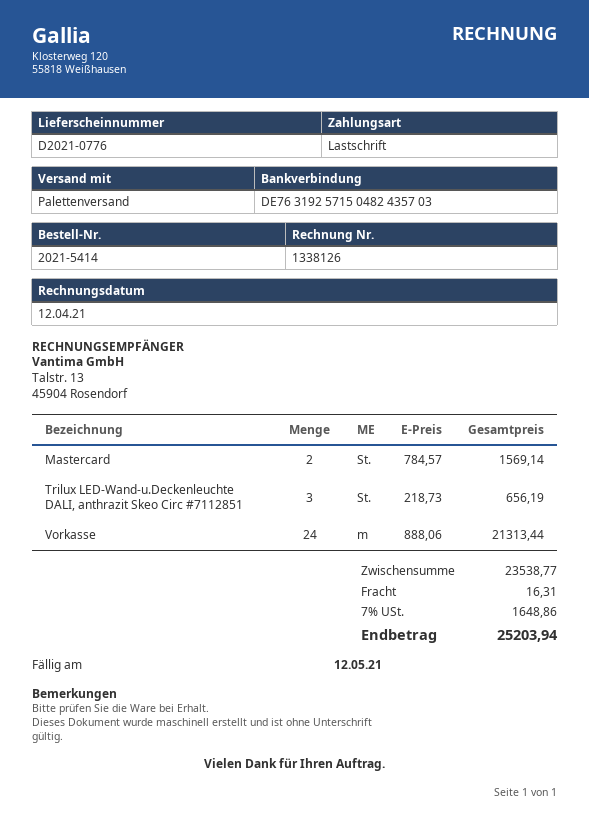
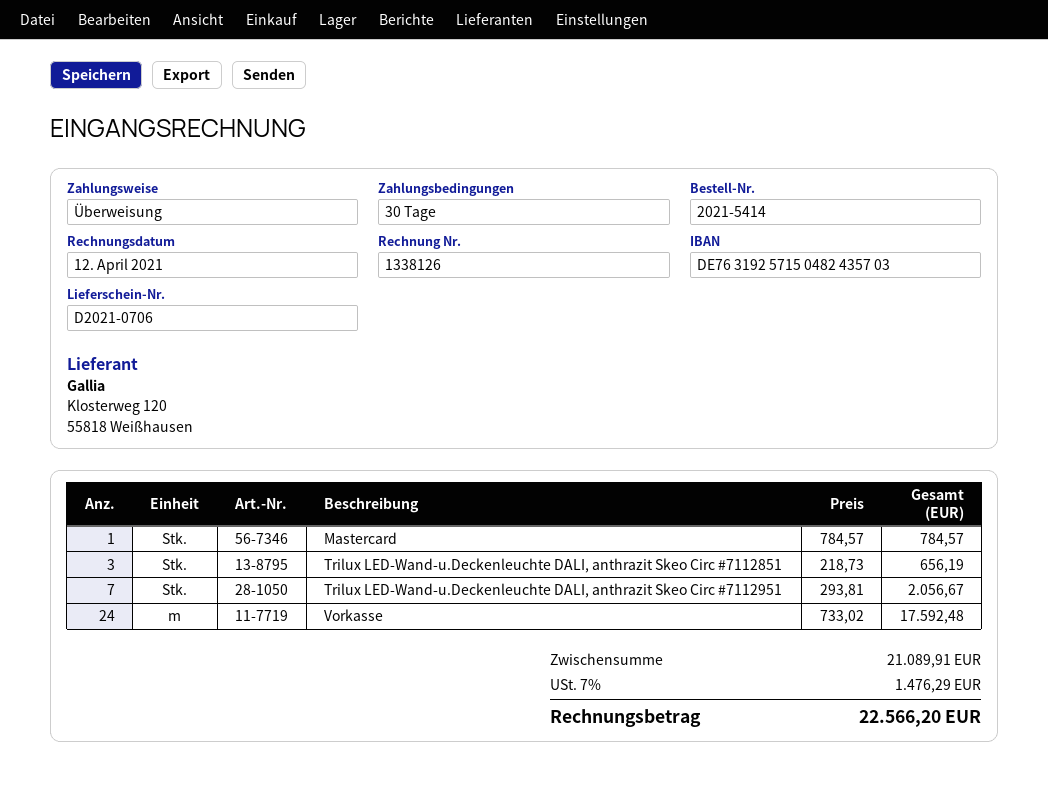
delivery note number: D2021-0776 -> D2021-0706
payment method: direct debit -> bank transfer
Mastercard: 2 x 784.57 = 1569.14 -> 1 x 784.57 = 784.57
Vorkasse: 24 x 888.06 = 21313.44 -> 24 x 733.02 = 17592.48
Trilux LED-Wand-u.Deckenleuchte DALI, anthrazit Skeo Circ #7112951: none -> 7 x 293.81 = 2056.67
subtotal: 23538.77 -> 21089.91
shipping: 16.31 -> none
tax: 7% = 1648.86 -> 7% = 1476.29
total: 25203.94 -> 22566.20

